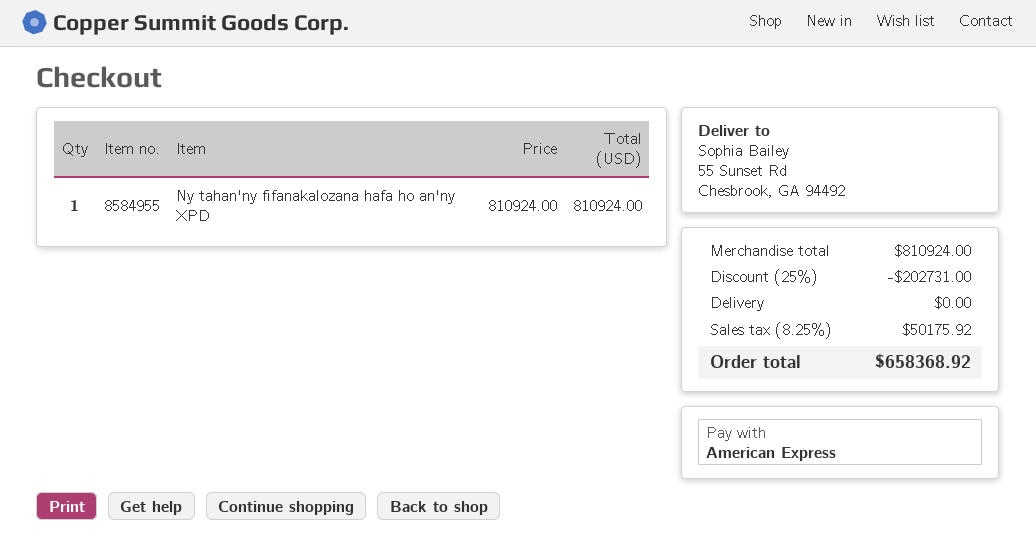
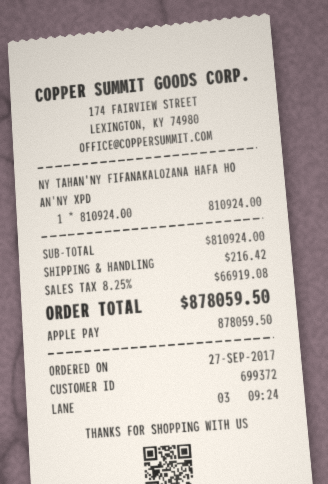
payment method: American Express -> Apple Pay
discount: 25% = 202731.00 -> none
shipping: 0.00 -> 216.42
tax: 8.25% = 50175.92 -> 8.25% = 66919.08
total: 658368.92 -> 878059.50

